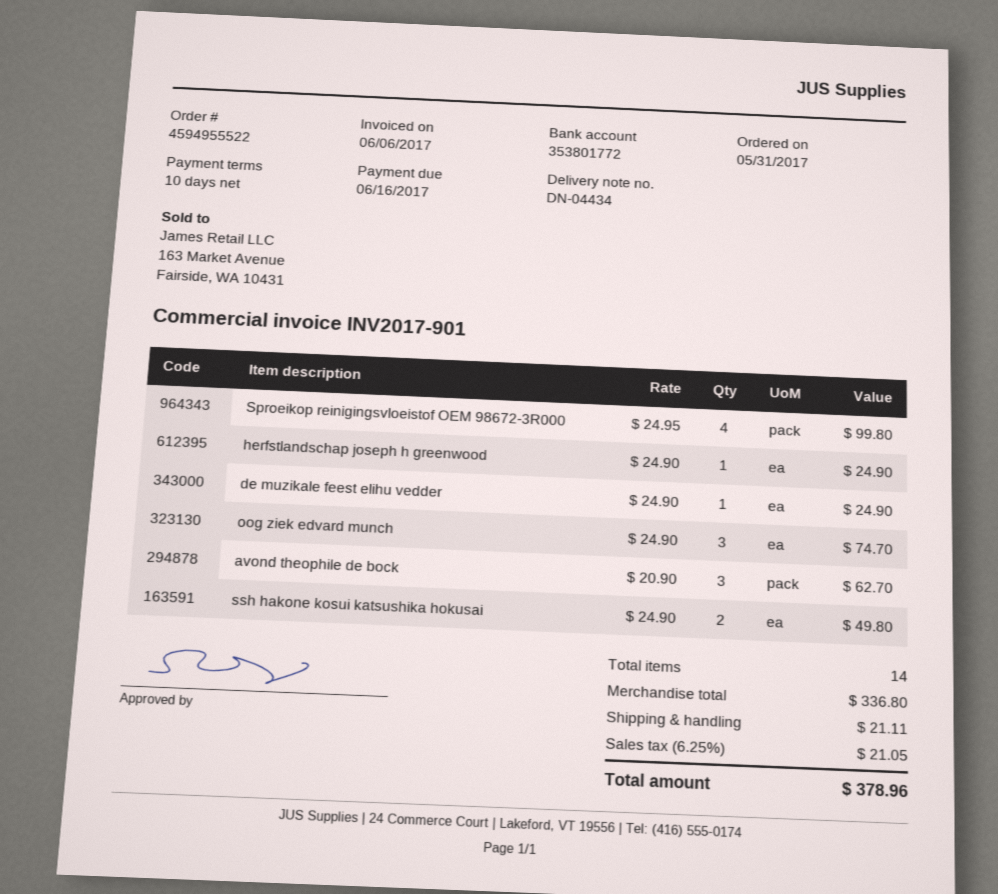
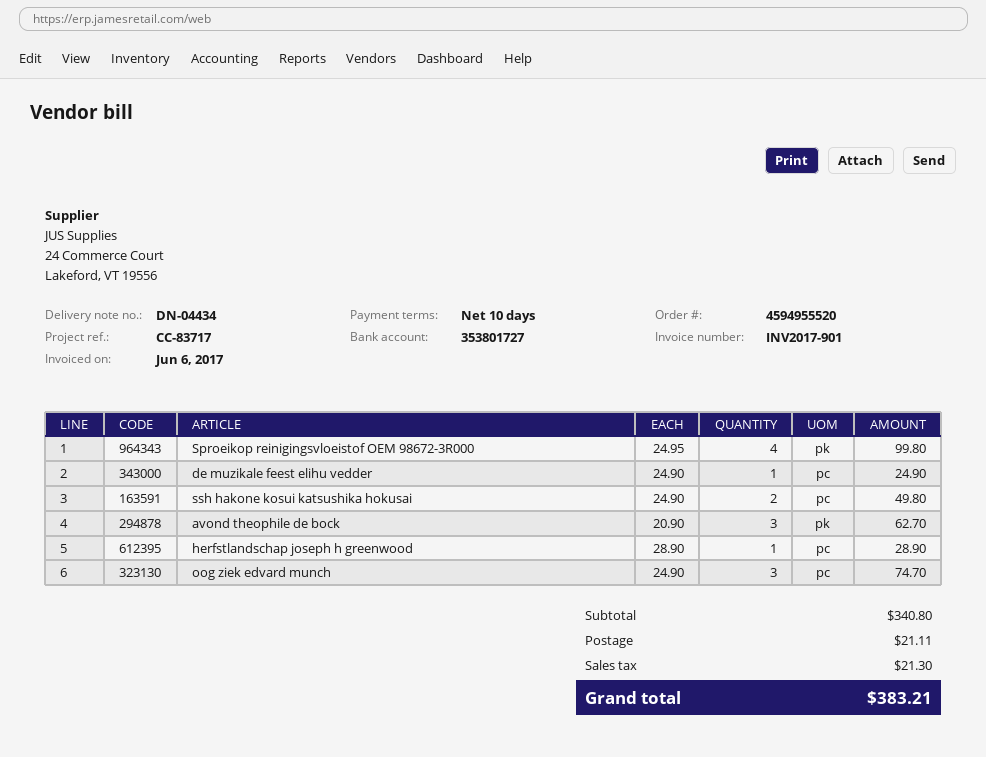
order number: 4594955522 -> 4594955520
bank account: 353801772 -> 353801727
herfstlandschap joseph h greenwood: 1 x 24.90 = 24.90 -> 1 x 28.90 = 28.90
subtotal: 336.80 -> 340.80
tax: 21.05 -> 21.30
total: 378.96 -> 383.21

